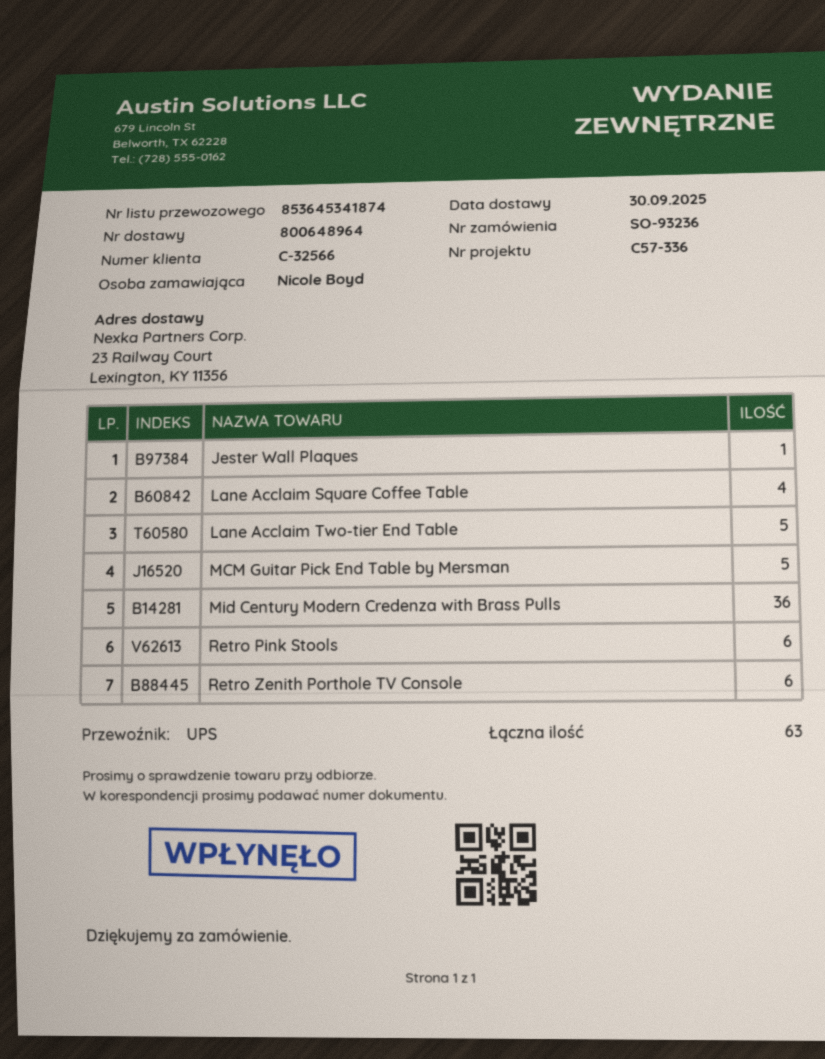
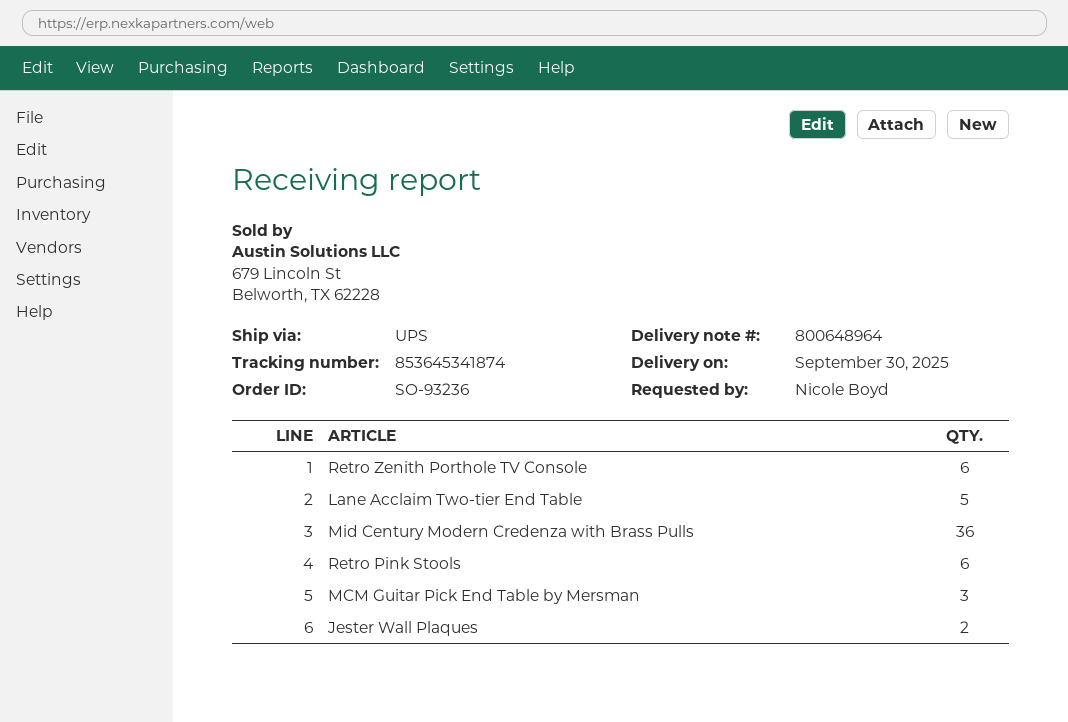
Jester Wall Plaques: 1 -> 2
Lane Acclaim Square Coffee Table: 4 -> none
MCM Guitar Pick End Table by Mersman: 5 -> 3

